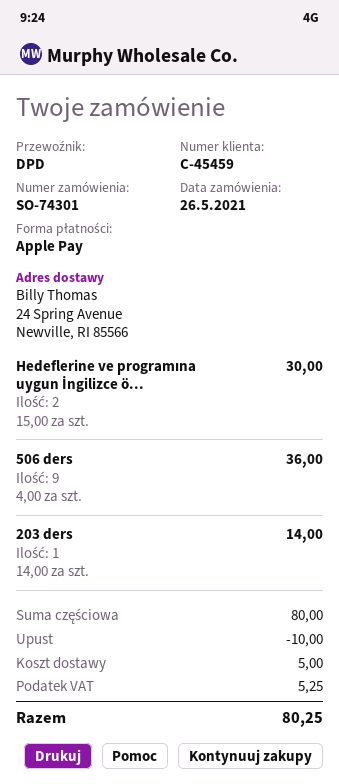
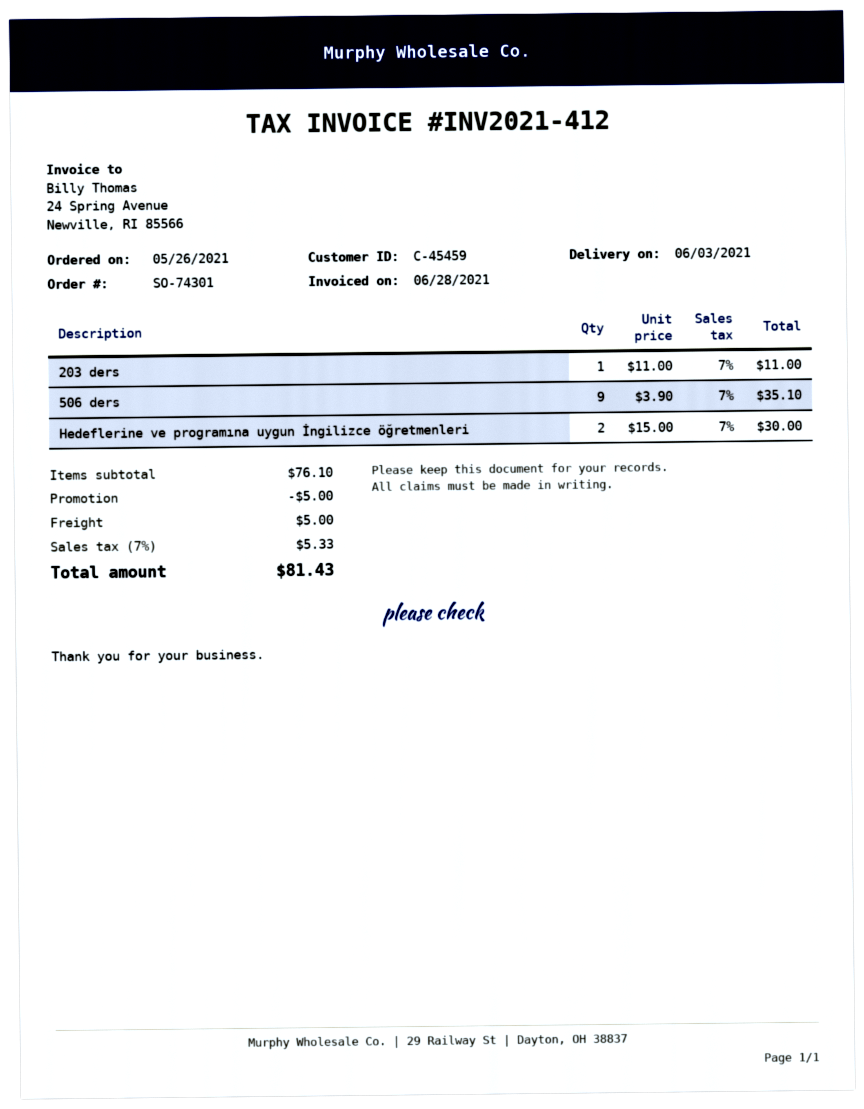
506 ders: 9 x 4.00 = 36.00 -> 9 x 3.90 = 35.10
203 ders: 1 x 14.00 = 14.00 -> 1 x 11.00 = 11.00
subtotal: 80.00 -> 76.10
discount: 10.00 -> 5.00
tax: 5.25 -> 5.33
total: 80.25 -> 81.43

